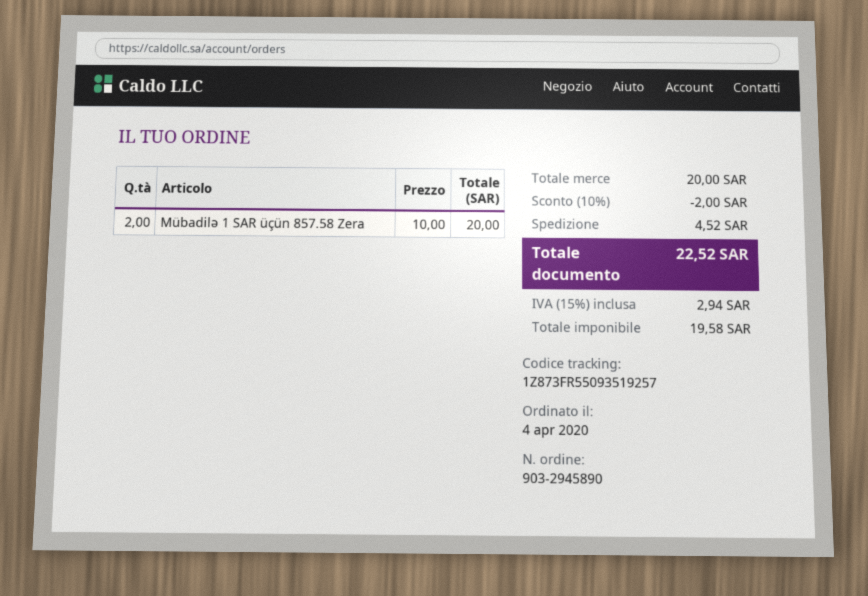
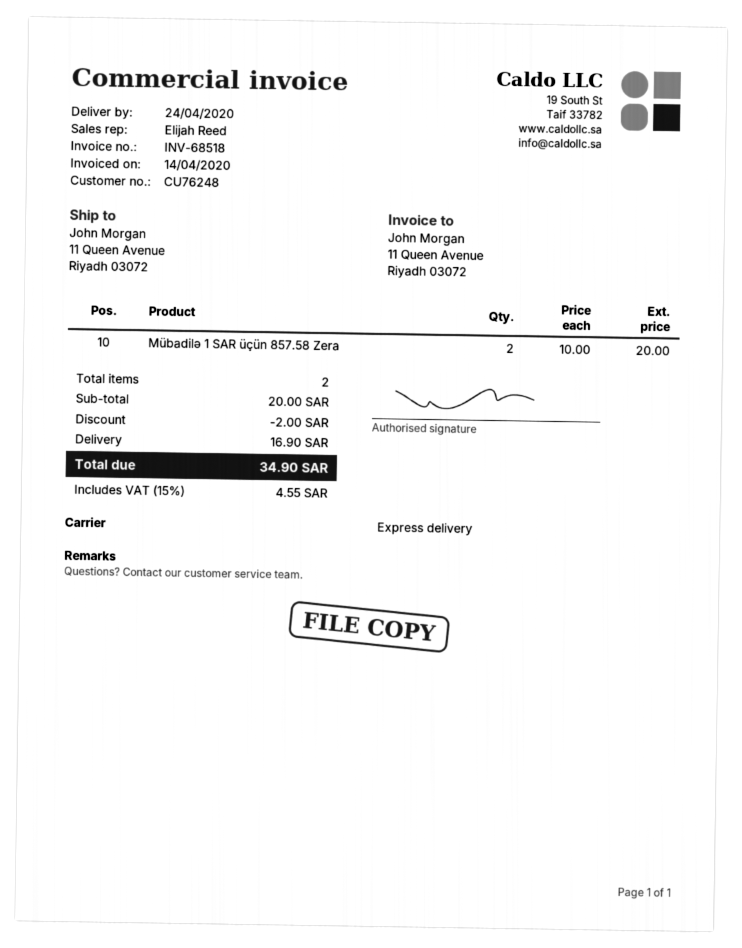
shipping: 4.52 -> 16.90
tax: 15% = 2.94 -> 15% = 4.55
total: 22.52 -> 34.90

